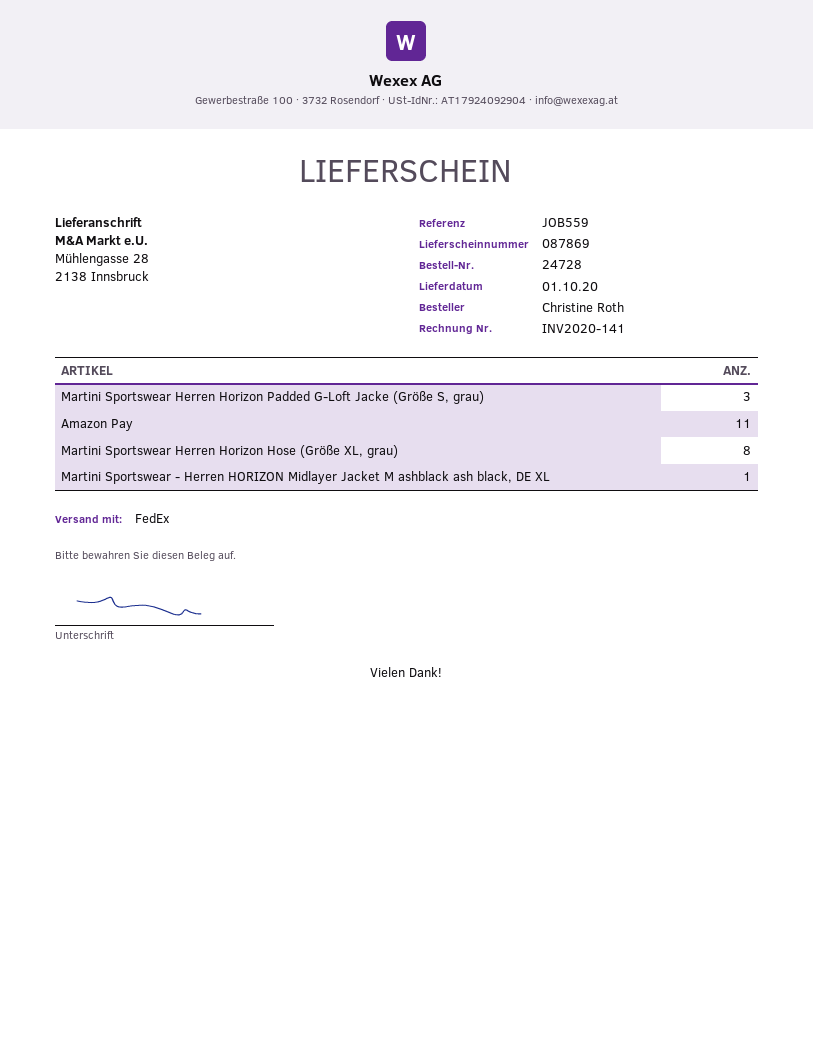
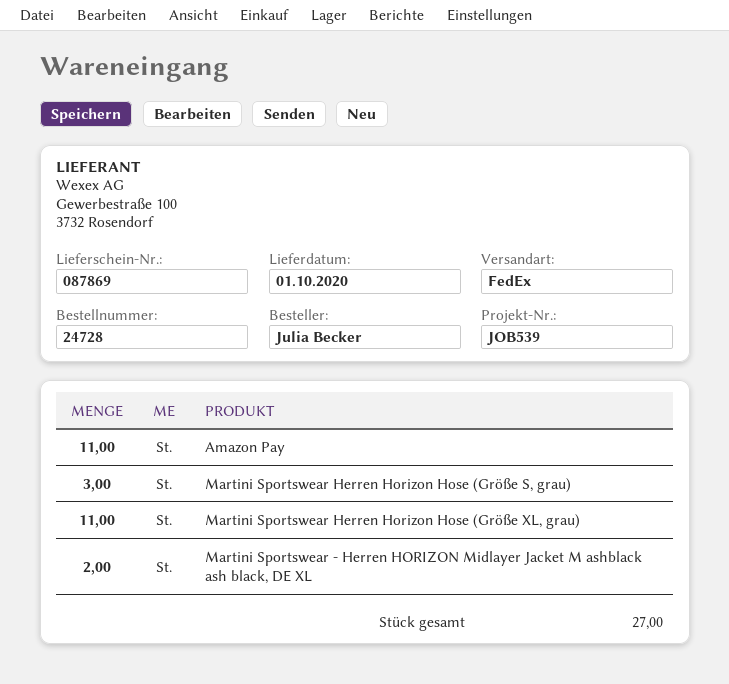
reference: JOB559 -> JOB539
ordered by: Christine Roth -> Julia Becker
Martini Sportswear Herren Horizon Padded G-Loft Jacke (Größe S, grau): 3 -> none
Martini Sportswear Herren Horizon Hose (Größe XL, grau): 8 -> 11
Martini Sportswear - Herren HORIZON Midlayer Jacket M ashblack ash black, DE XL: 1 -> 2
Martini Sportswear Herren Horizon Hose (Größe S, grau): none -> 3

